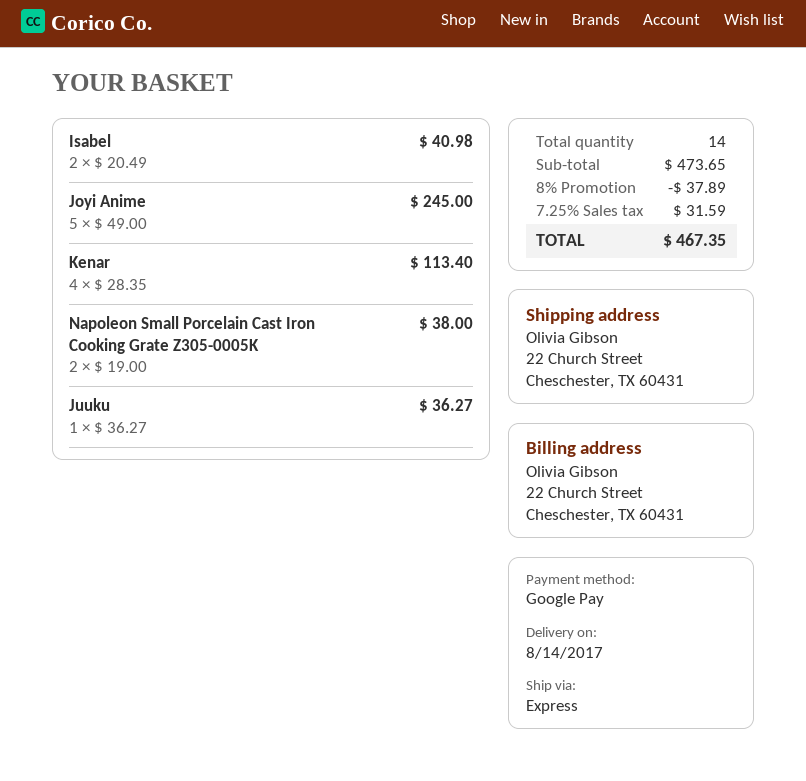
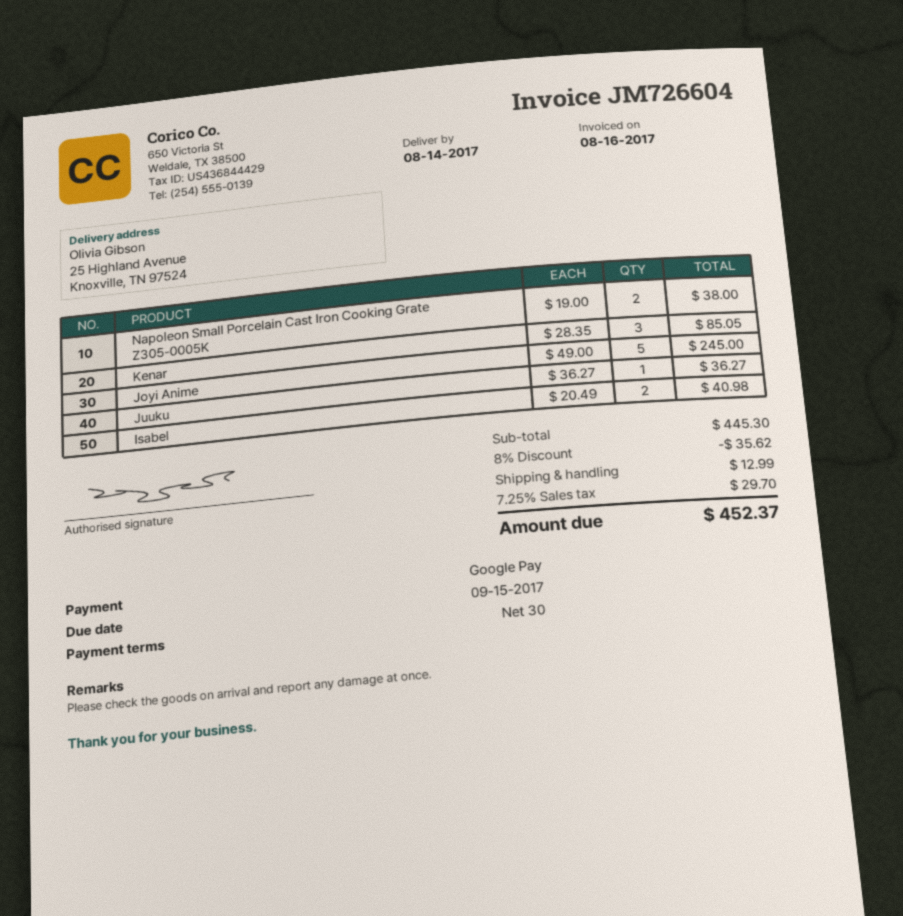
ship to: 22 Church Street, Cheschester, TX 60431 -> 25 Highland Avenue, Knoxville, TN 97524
Kenar: 4 x 28.35 = 113.40 -> 3 x 28.35 = 85.05
subtotal: 473.65 -> 445.30
discount: 8% = 37.89 -> 8% = 35.62
shipping: none -> 12.99
tax: 7.25% = 31.59 -> 7.25% = 29.70
total: 467.35 -> 452.37

